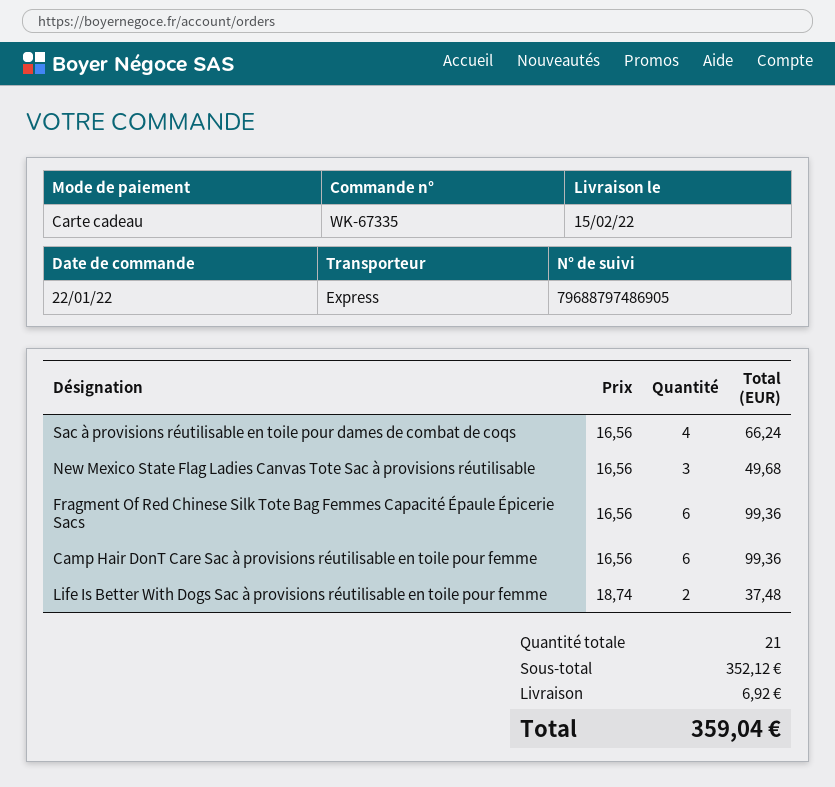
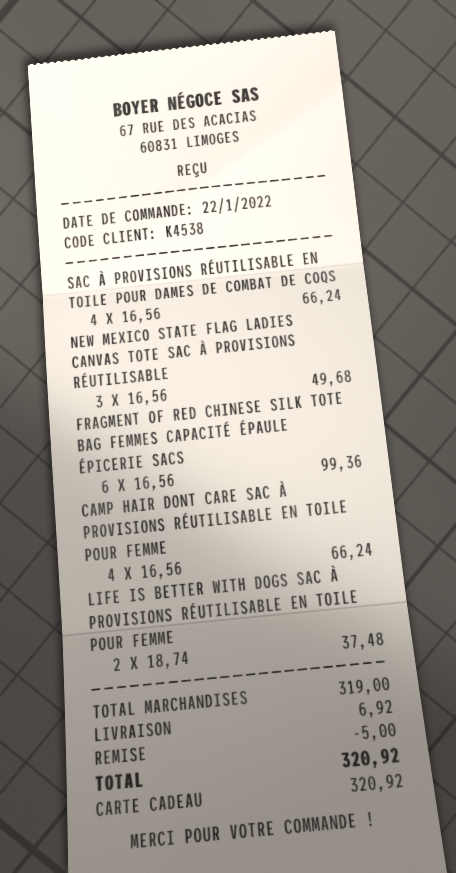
Camp Hair DonT Care Sac à provisions réutilisable en toile pour femme: 6 x 16.56 = 99.36 -> 4 x 16.56 = 66.24
subtotal: 352.12 -> 319.00
discount: none -> 5.00
total: 359.04 -> 320.92

